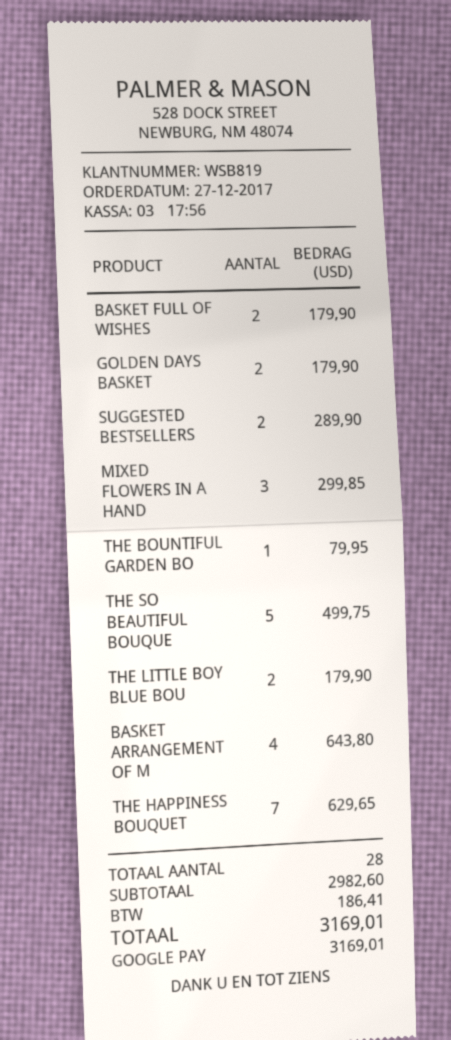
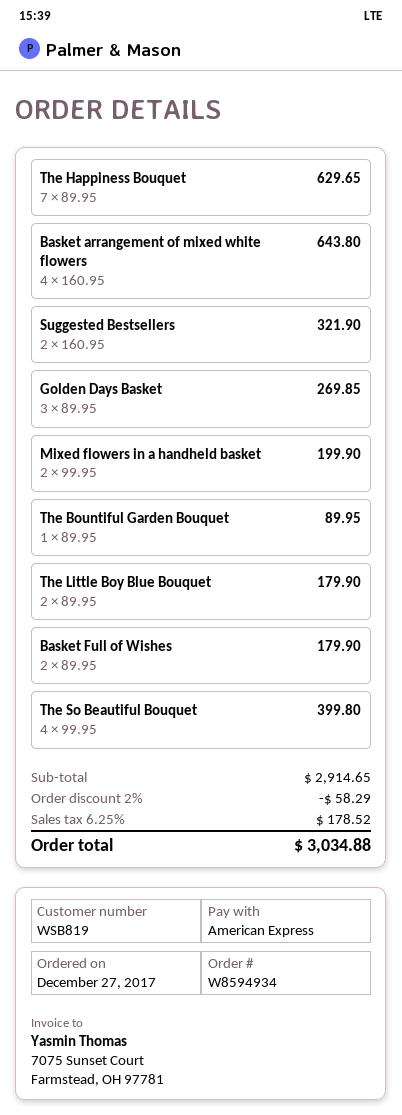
payment method: Google Pay -> American Express
GOLDEN DAYS BASKET: 2 for 179.90 -> 3 for 269.85
SUGGESTED BESTSELLERS: 2 for 289.90 -> 2 for 321.90
MIXED FLOWERS IN A HAND: 3 for 299.85 -> 2 for 199.90
THE BOUNTIFUL GARDEN BO: 1 for 79.95 -> 1 for 89.95
THE SO BEAUTIFUL BOUQUE: 5 for 499.75 -> 4 for 399.80
subtotal: 2982.60 -> 2914.65
discount: none -> 2% = 58.29
tax: 186.41 -> 178.52
total: 3169.01 -> 3034.88

